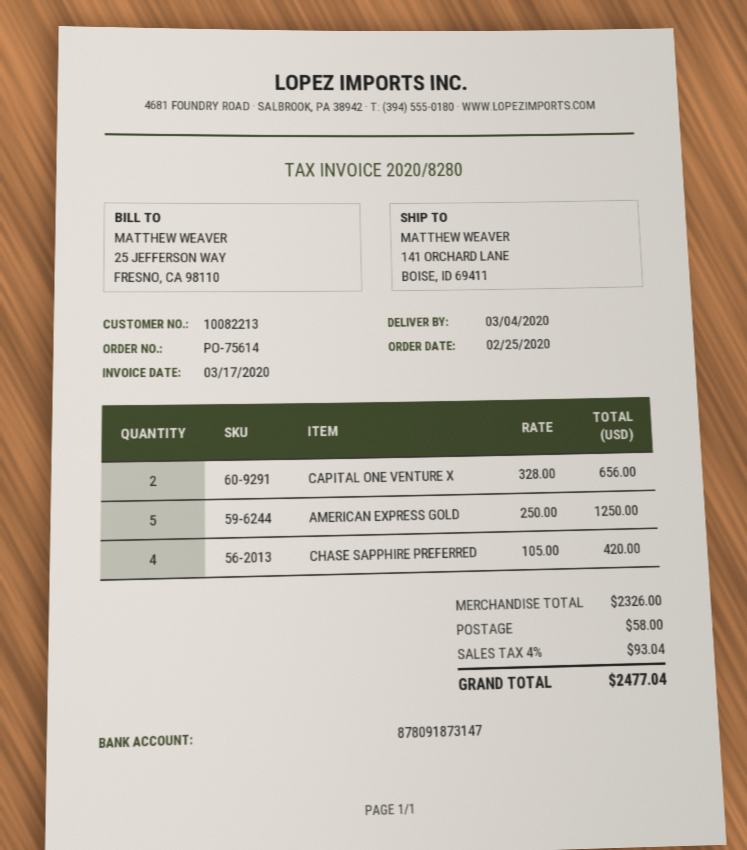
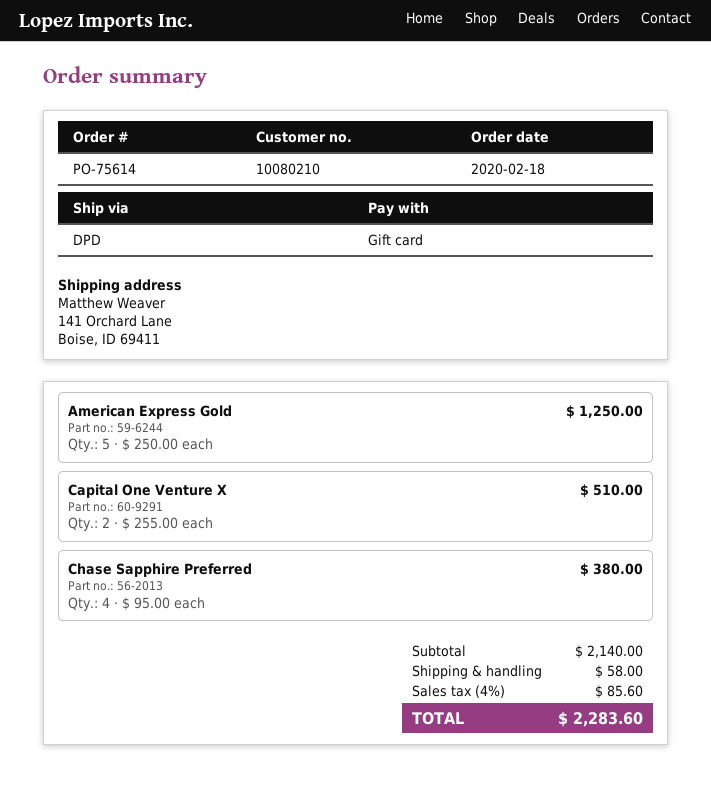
order date: 2020-02-25 -> 2020-02-18
customer number: 10082213 -> 10080210
CAPITAL ONE VENTURE X: 2 x 328.00 = 656.00 -> 2 x 255.00 = 510.00
CHASE SAPPHIRE PREFERRED: 4 x 105.00 = 420.00 -> 4 x 95.00 = 380.00
subtotal: 2326.00 -> 2140.00
tax: 4% = 93.04 -> 4% = 85.60
total: 2477.04 -> 2283.60

